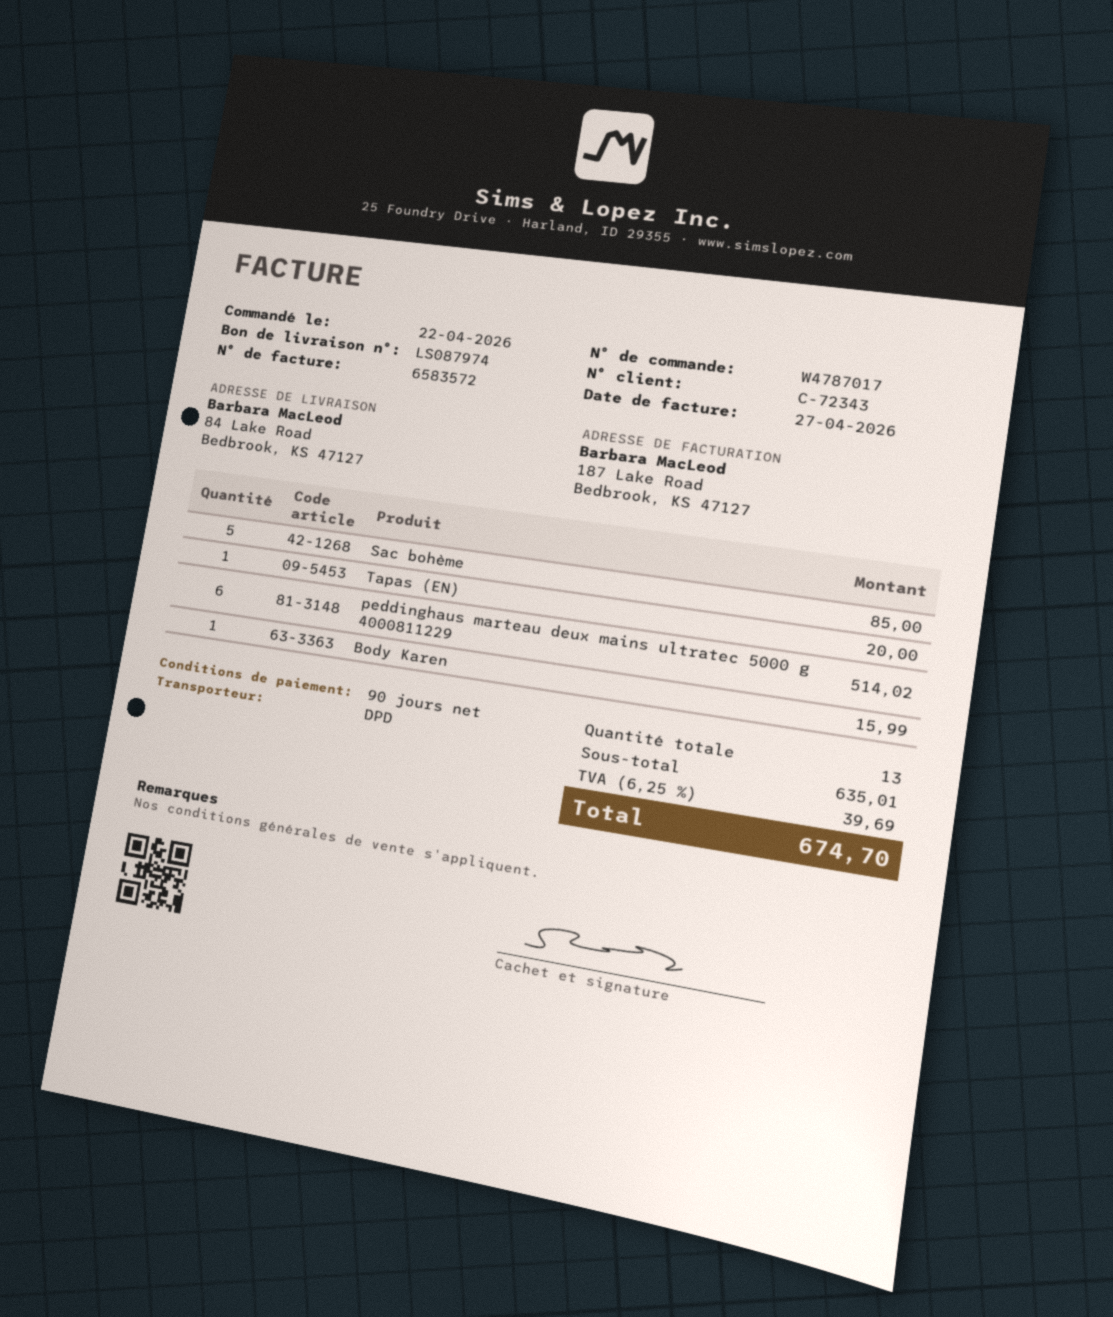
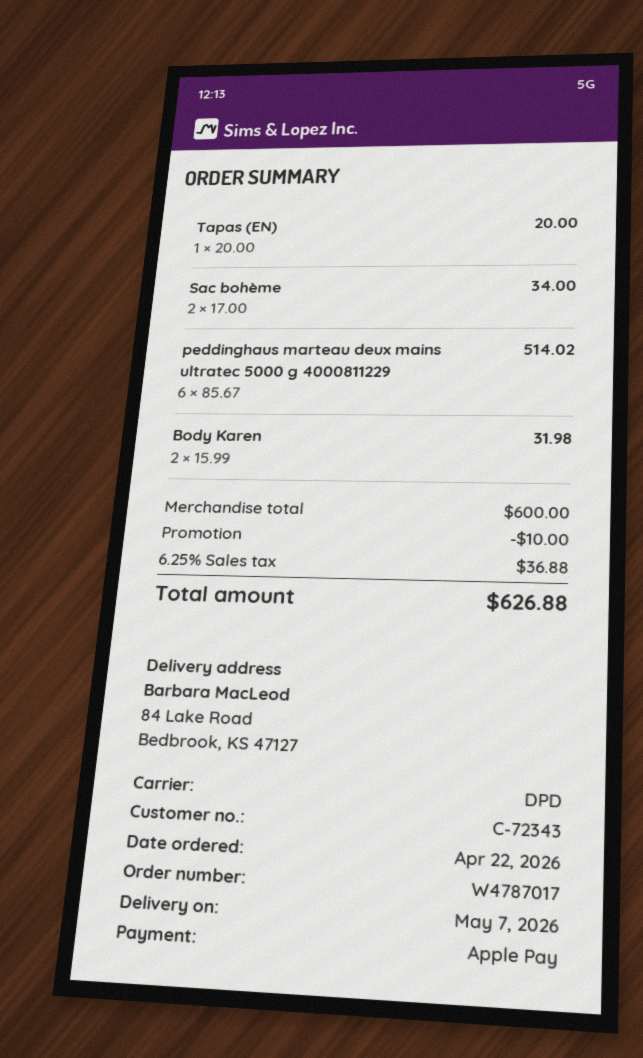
Sac bohème: 5 for 85.00 -> 2 for 34.00
Body Karen: 1 for 15.99 -> 2 for 31.98
subtotal: 635.01 -> 600.00
discount: none -> 10.00
tax: 6.25% = 39.69 -> 6.25% = 36.88
total: 674.70 -> 626.88

